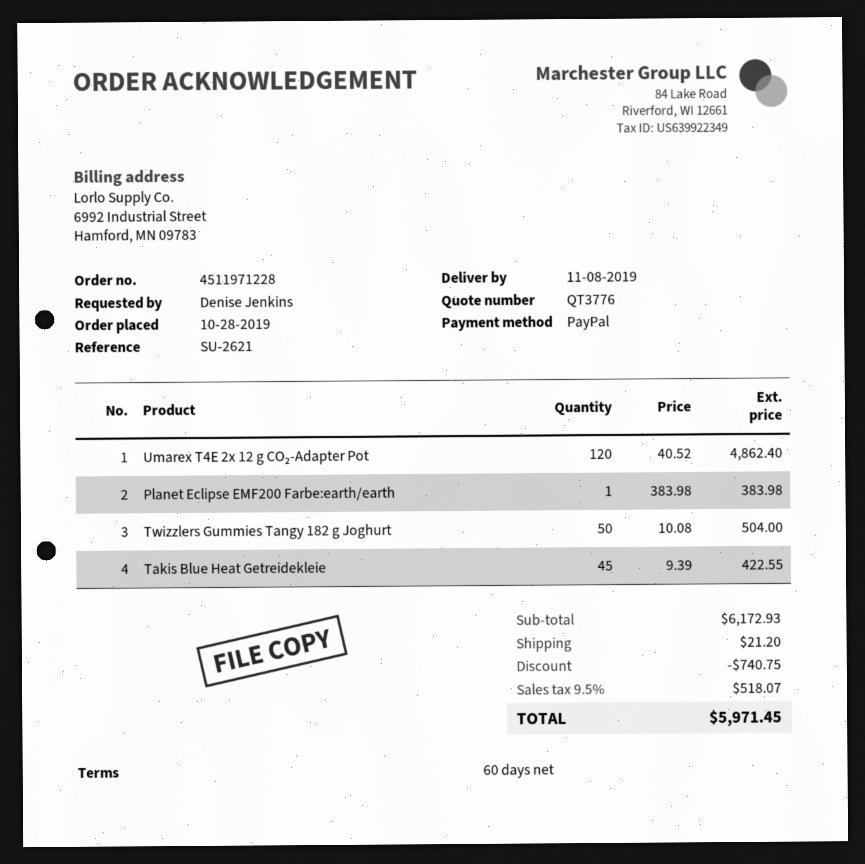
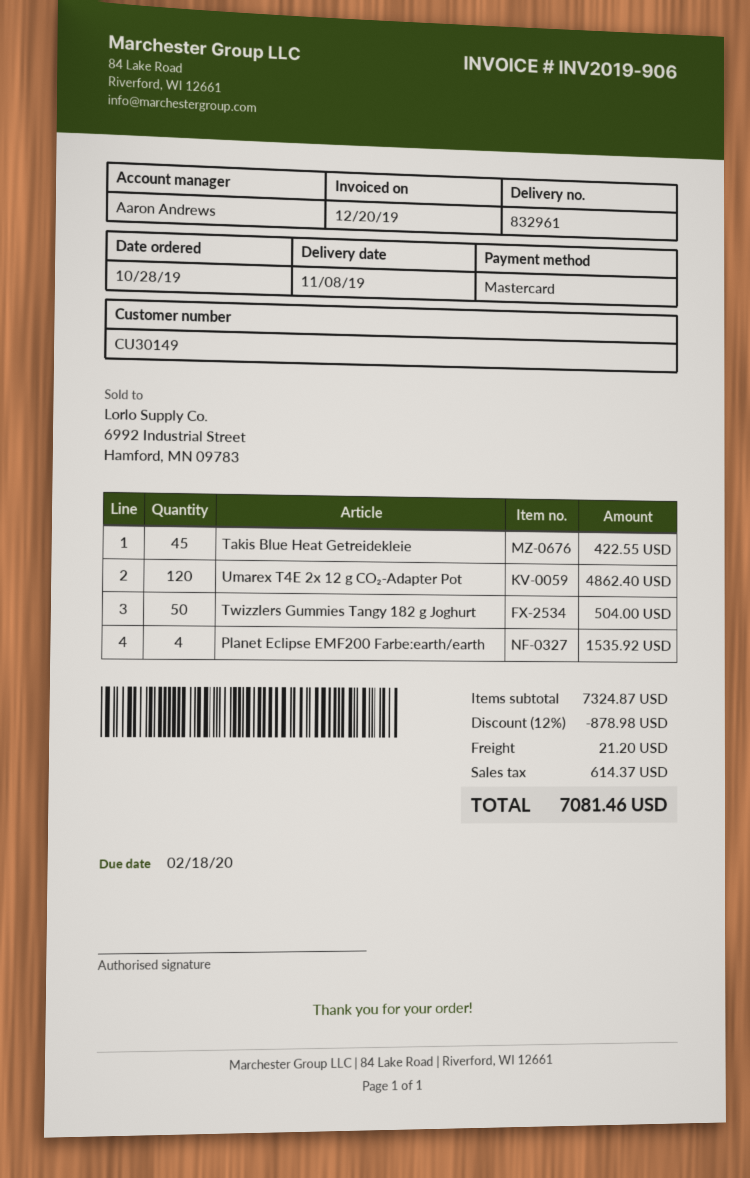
payment method: PayPal -> Mastercard
Planet Eclipse EMF200 Farbe:earth/earth: 1 for 383.98 -> 4 for 1535.92
subtotal: 6172.93 -> 7324.87
discount: 740.75 -> 878.98
tax: 518.07 -> 614.37
total: 5971.45 -> 7081.46

